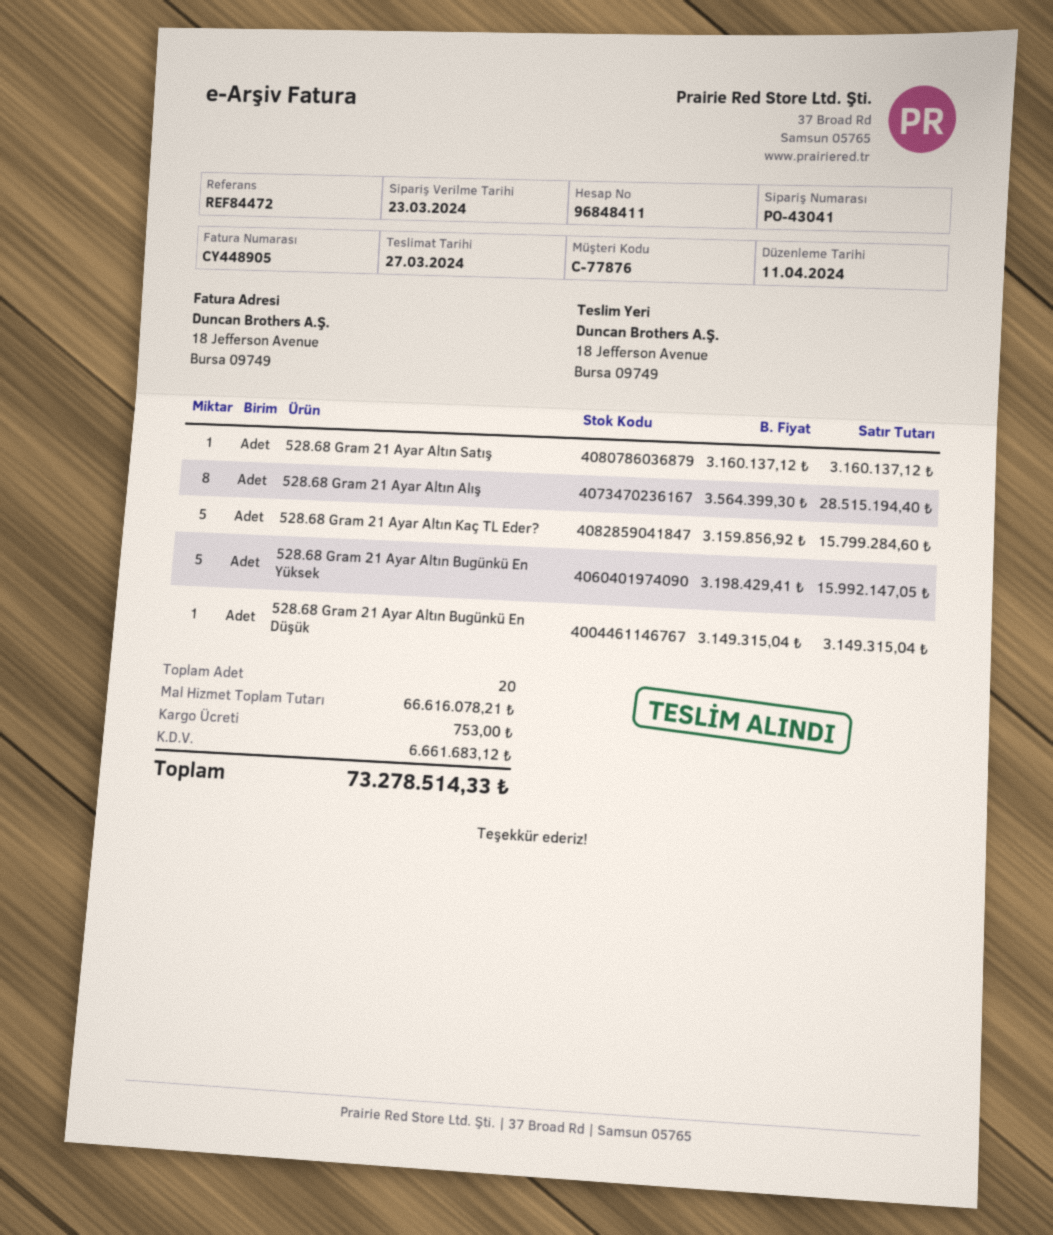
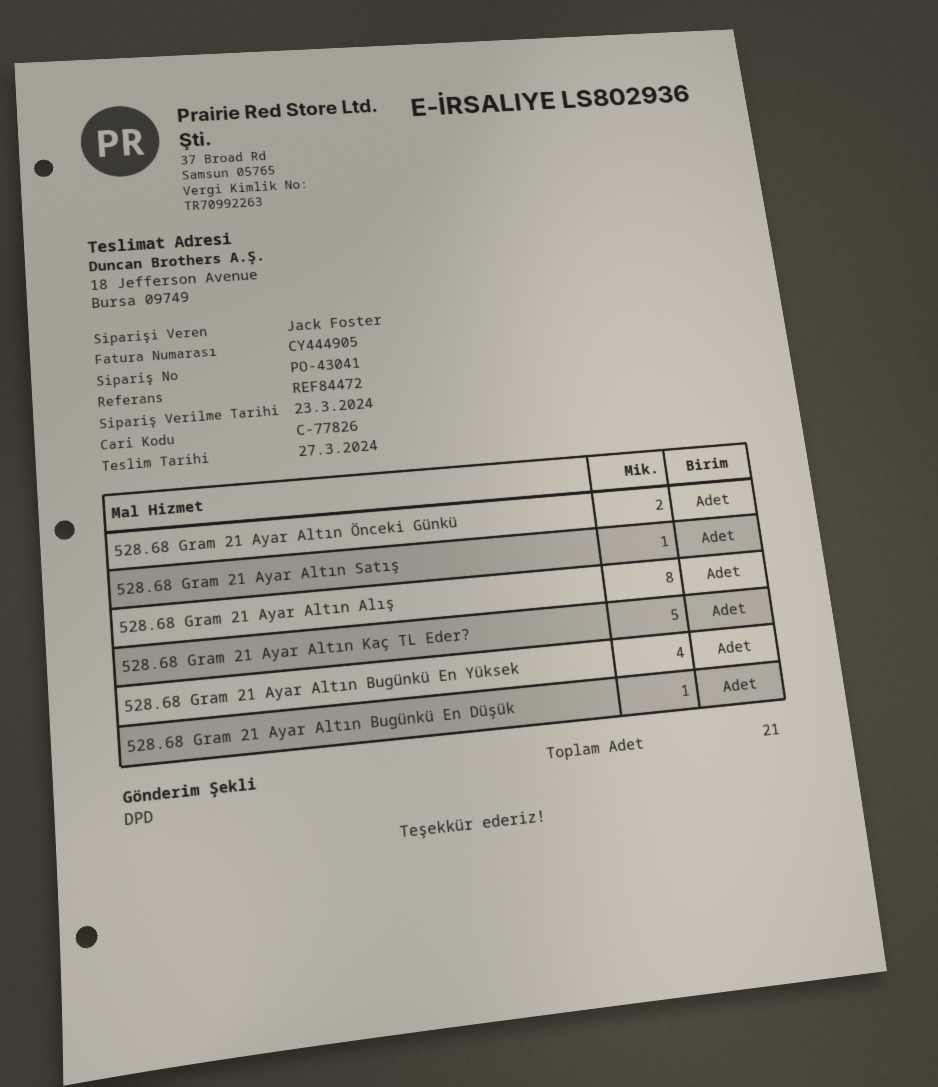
invoice number: CY448905 -> CY444905
customer number: C-77876 -> C-77826
528.68 Gram 21 Ayar Altın Bugünkü En Yüksek: 5 -> 4
528.68 Gram 21 Ayar Altın Önceki Günkü: none -> 2
total quantity: 20 -> 21

